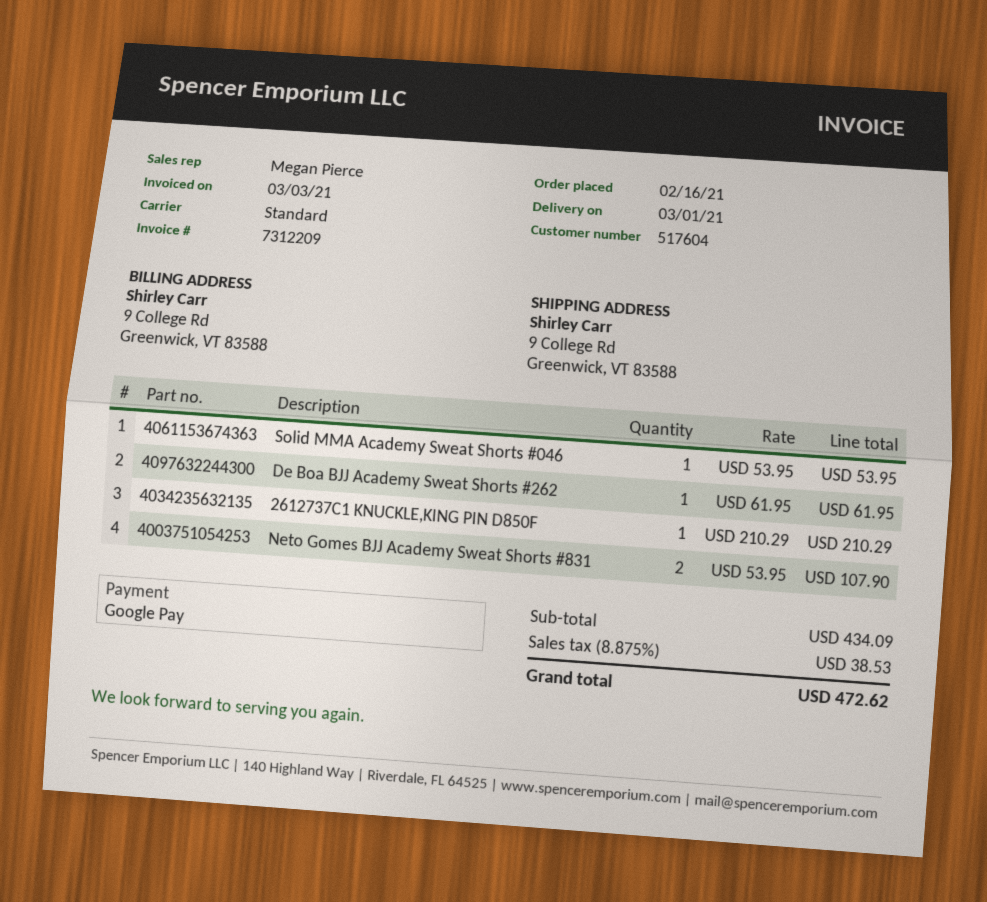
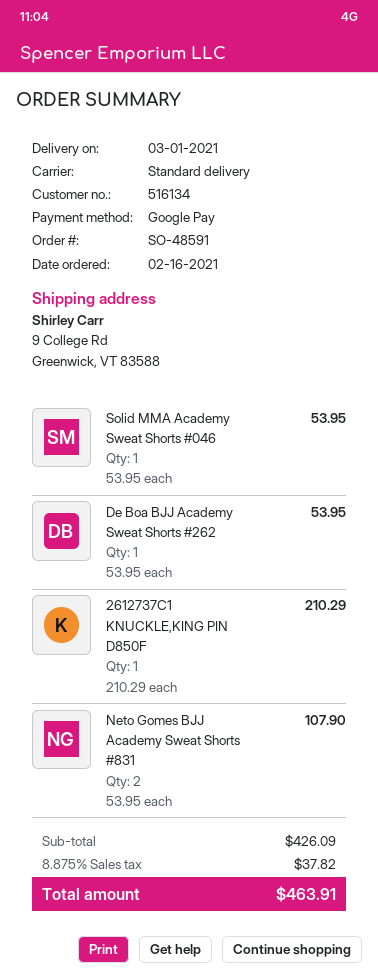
customer number: 517604 -> 516134
De Boa BJJ Academy Sweat Shorts #262: 1 x 61.95 = 61.95 -> 1 x 53.95 = 53.95
subtotal: 434.09 -> 426.09
tax: 8.875% = 38.53 -> 8.875% = 37.82
total: 472.62 -> 463.91

